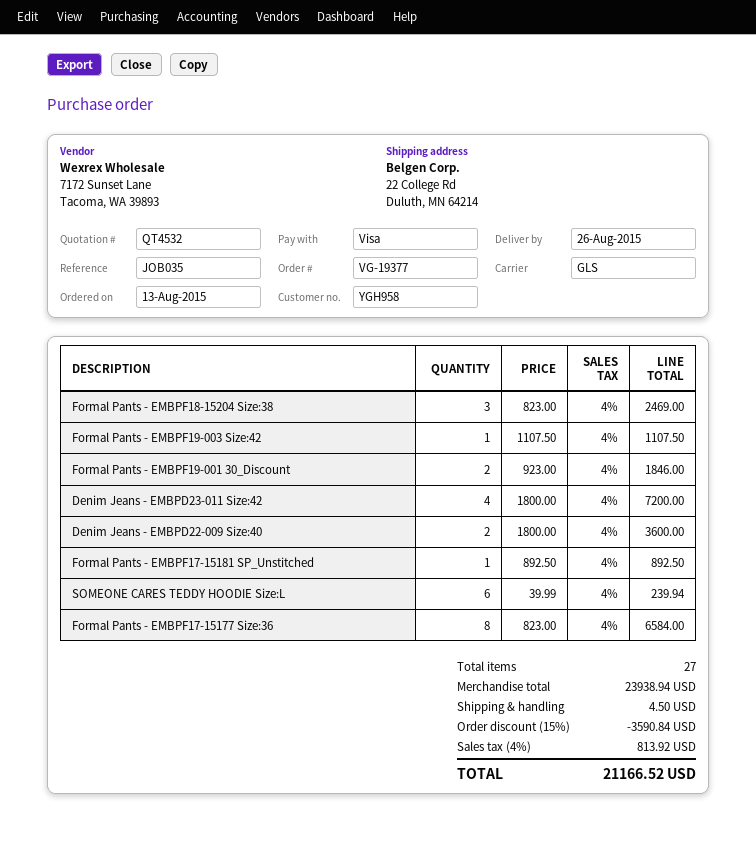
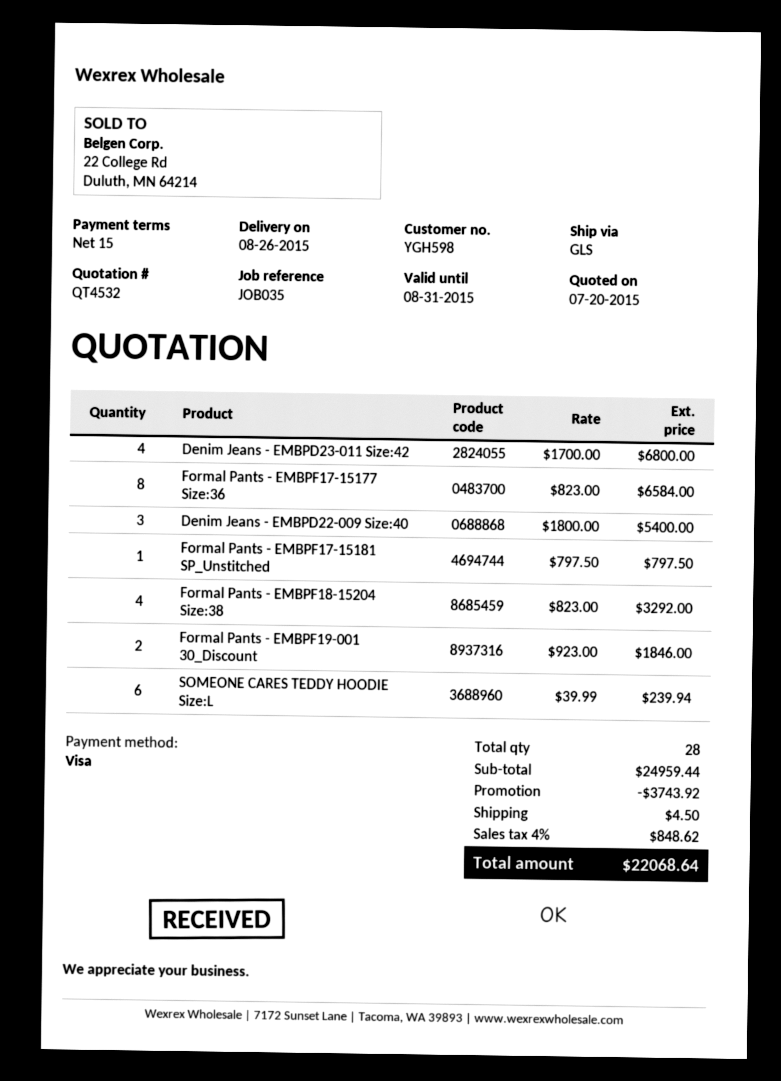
customer number: YGH958 -> YGH598
Formal Pants - EMBPF18-15204 Size:38: 3 x 823.00 = 2469.00 -> 4 x 823.00 = 3292.00
Formal Pants - EMBPF19-003 Size:42: 1 x 1107.50 = 1107.50 -> none
Denim Jeans - EMBPD23-011 Size:42: 4 x 1800.00 = 7200.00 -> 4 x 1700.00 = 6800.00
Denim Jeans - EMBPD22-009 Size:40: 2 x 1800.00 = 3600.00 -> 3 x 1800.00 = 5400.00
Formal Pants - EMBPF17-15181 SP_Unstitched: 1 x 892.50 = 892.50 -> 1 x 797.50 = 797.50
total quantity: 27 -> 28
subtotal: 23938.94 -> 24959.44
discount: 3590.84 -> 3743.92
tax: 4% = 813.92 -> 4% = 848.62
total: 21166.52 -> 22068.64

